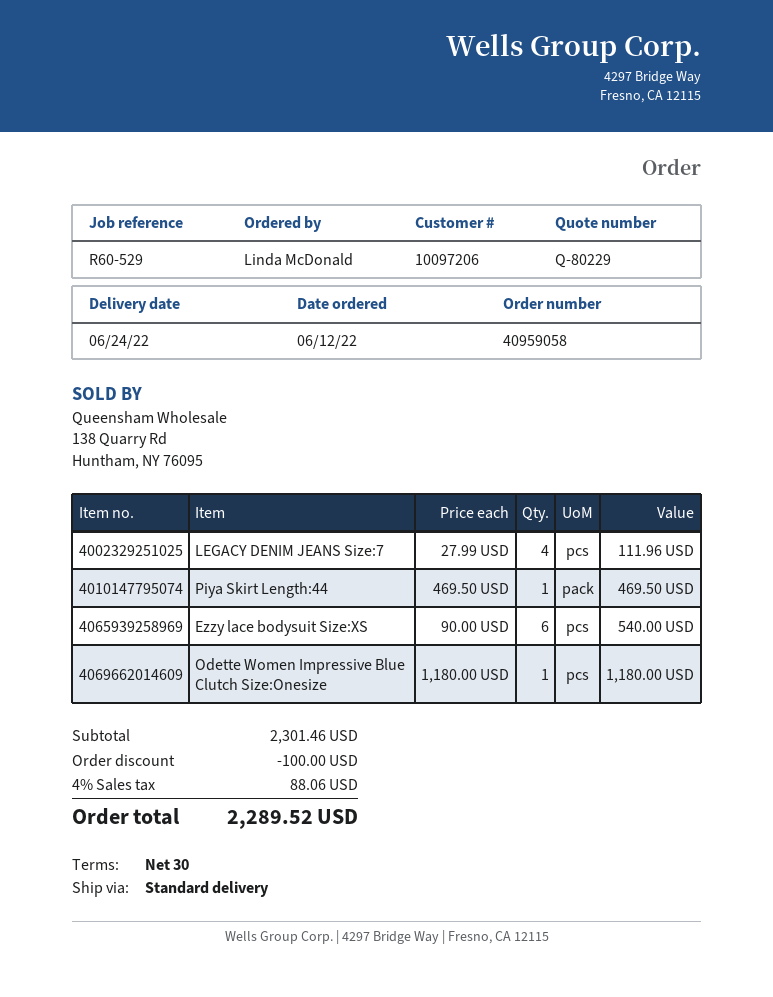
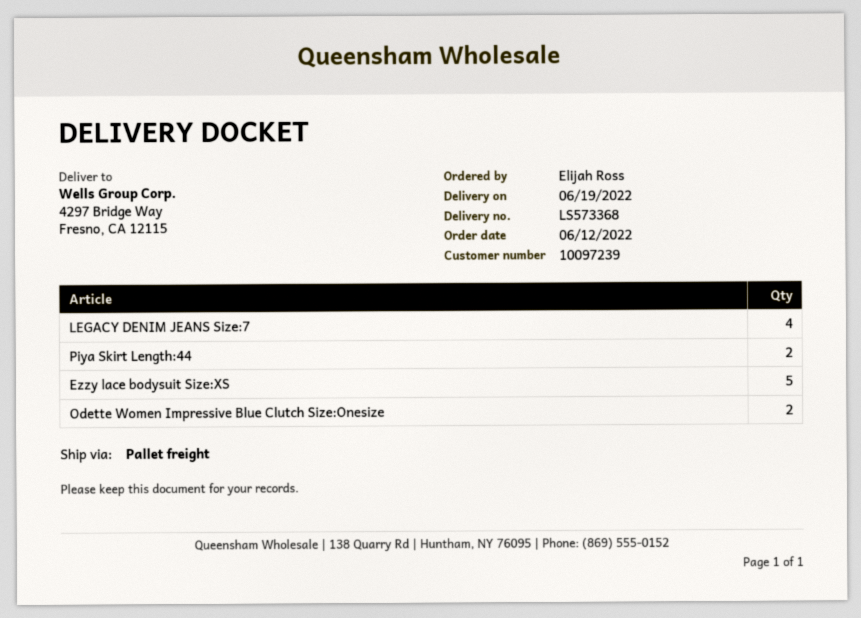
delivery date: 2022-06-24 -> 2022-06-19
customer number: 10097206 -> 10097239
ordered by: Linda McDonald -> Elijah Ross
shipping method: standard -> pallet freight
Piya Skirt Length:44: 1 -> 2
Ezzy lace bodysuit Size:XS: 6 -> 5
Odette Women Impressive Blue Clutch Size:Onesize: 1 -> 2

